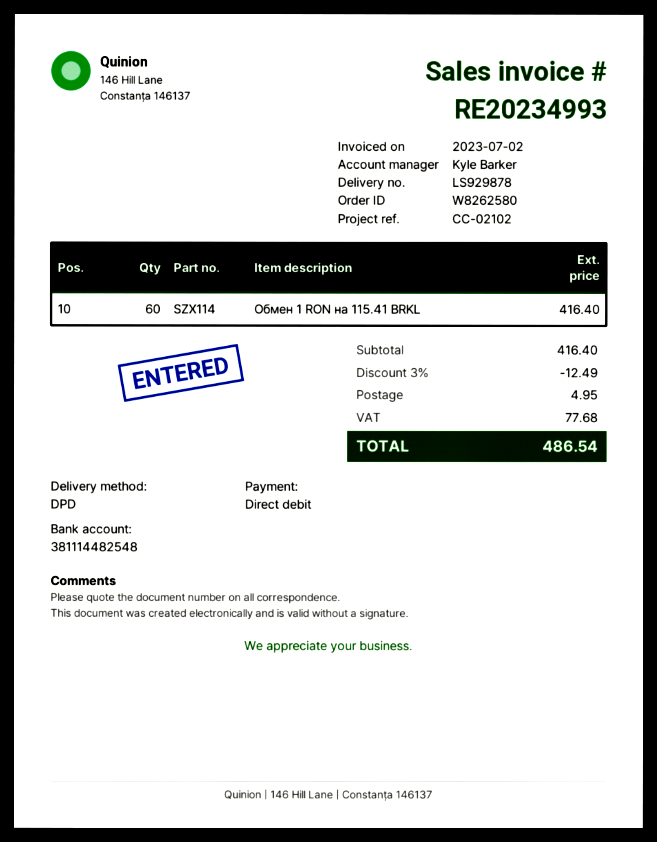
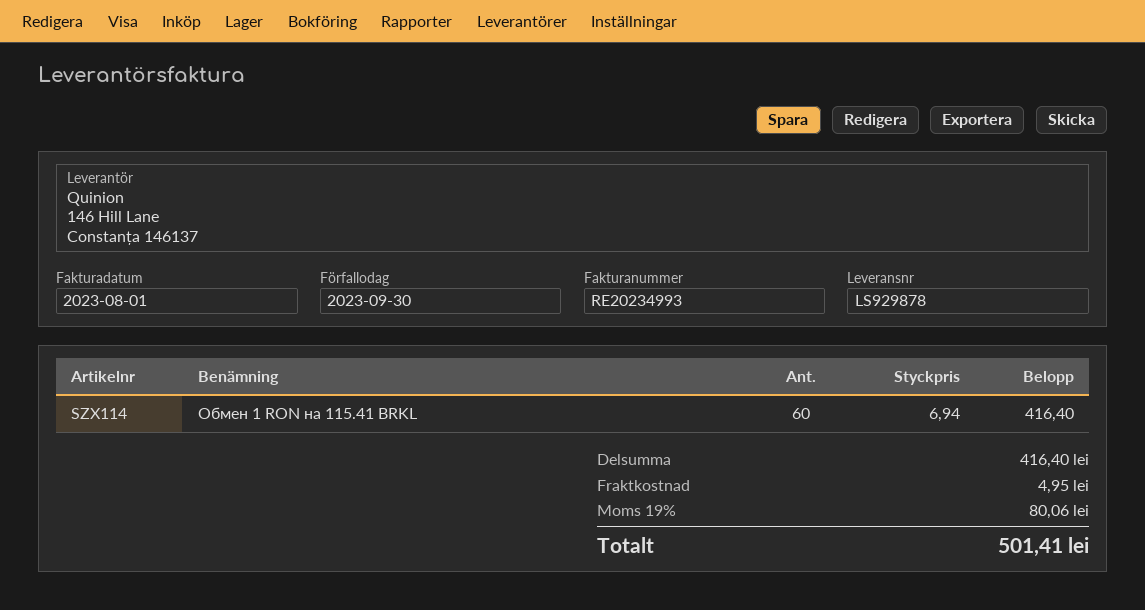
invoice date: 2023-07-02 -> 2023-08-01
discount: 3% = 12.49 -> none
tax: 77.68 -> 80.06
total: 486.54 -> 501.41

